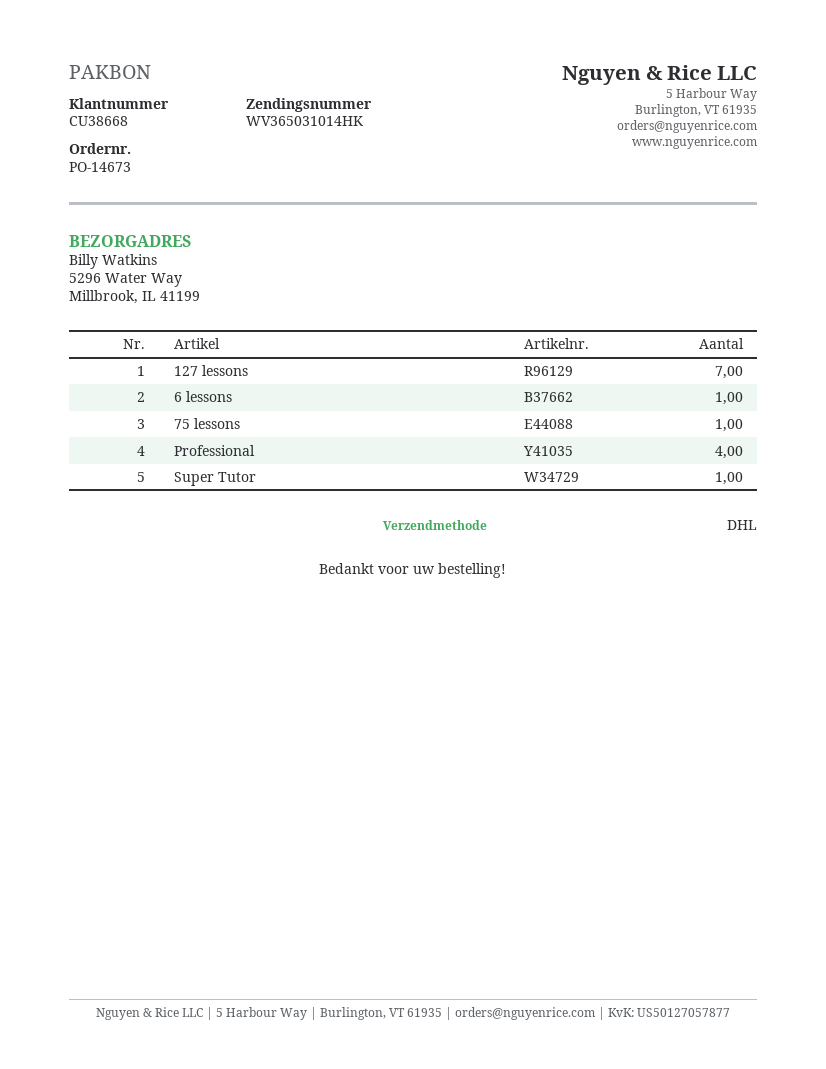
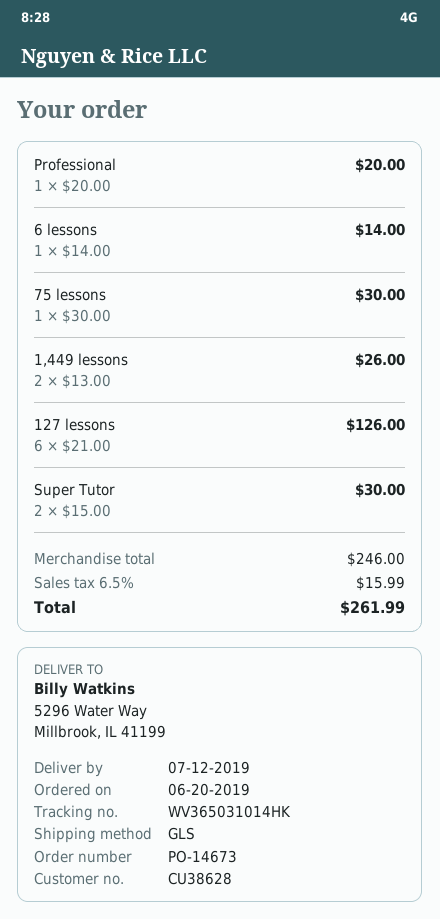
customer number: CU38668 -> CU38628
shipping method: DHL -> GLS
127 lessons: 7 -> 6
Professional: 4 -> 1
Super Tutor: 1 -> 2
1,449 lessons: none -> 2

